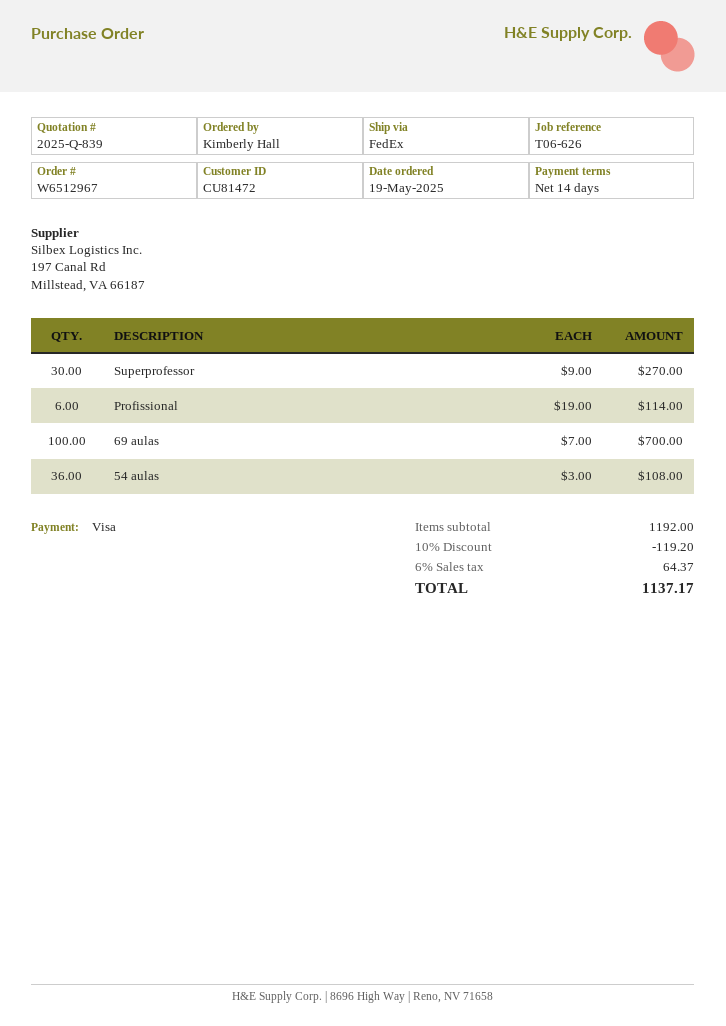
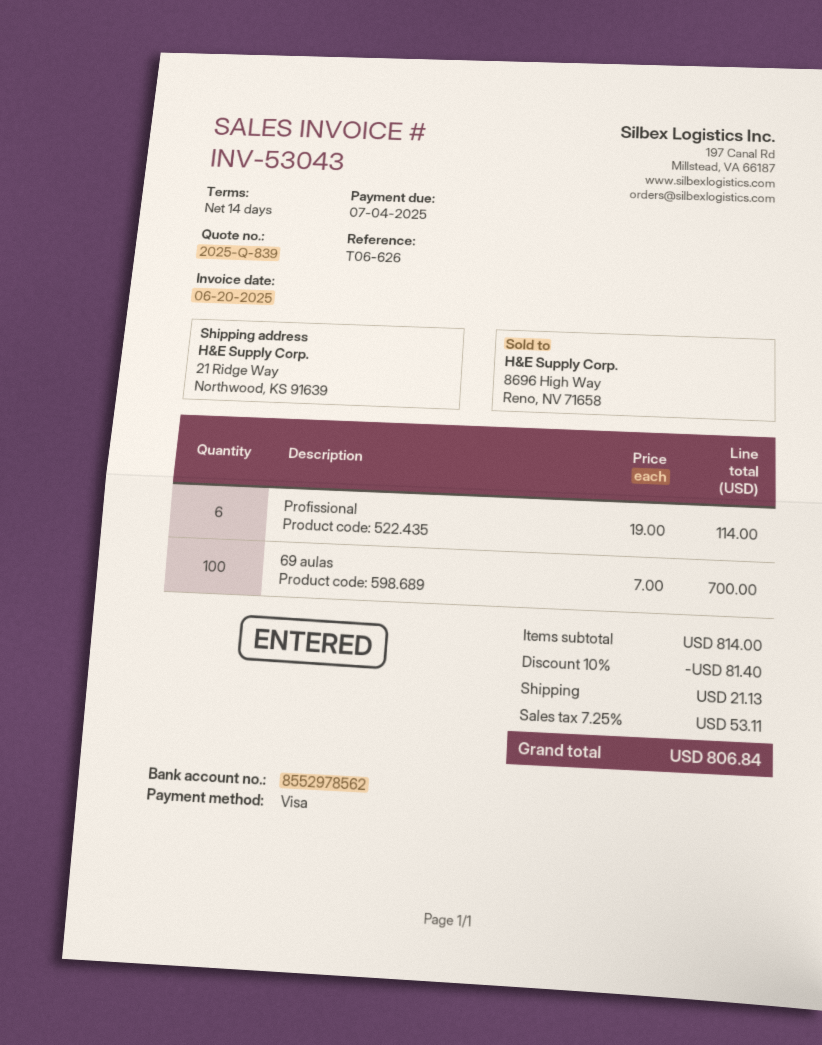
Superprofessor: 30 x 9.00 = 270.00 -> none
54 aulas: 36 x 3.00 = 108.00 -> none
subtotal: 1192.00 -> 814.00
discount: 10% = 119.20 -> 10% = 81.40
shipping: none -> 21.13
tax: 6% = 64.37 -> 7.25% = 53.11
total: 1137.17 -> 806.84

